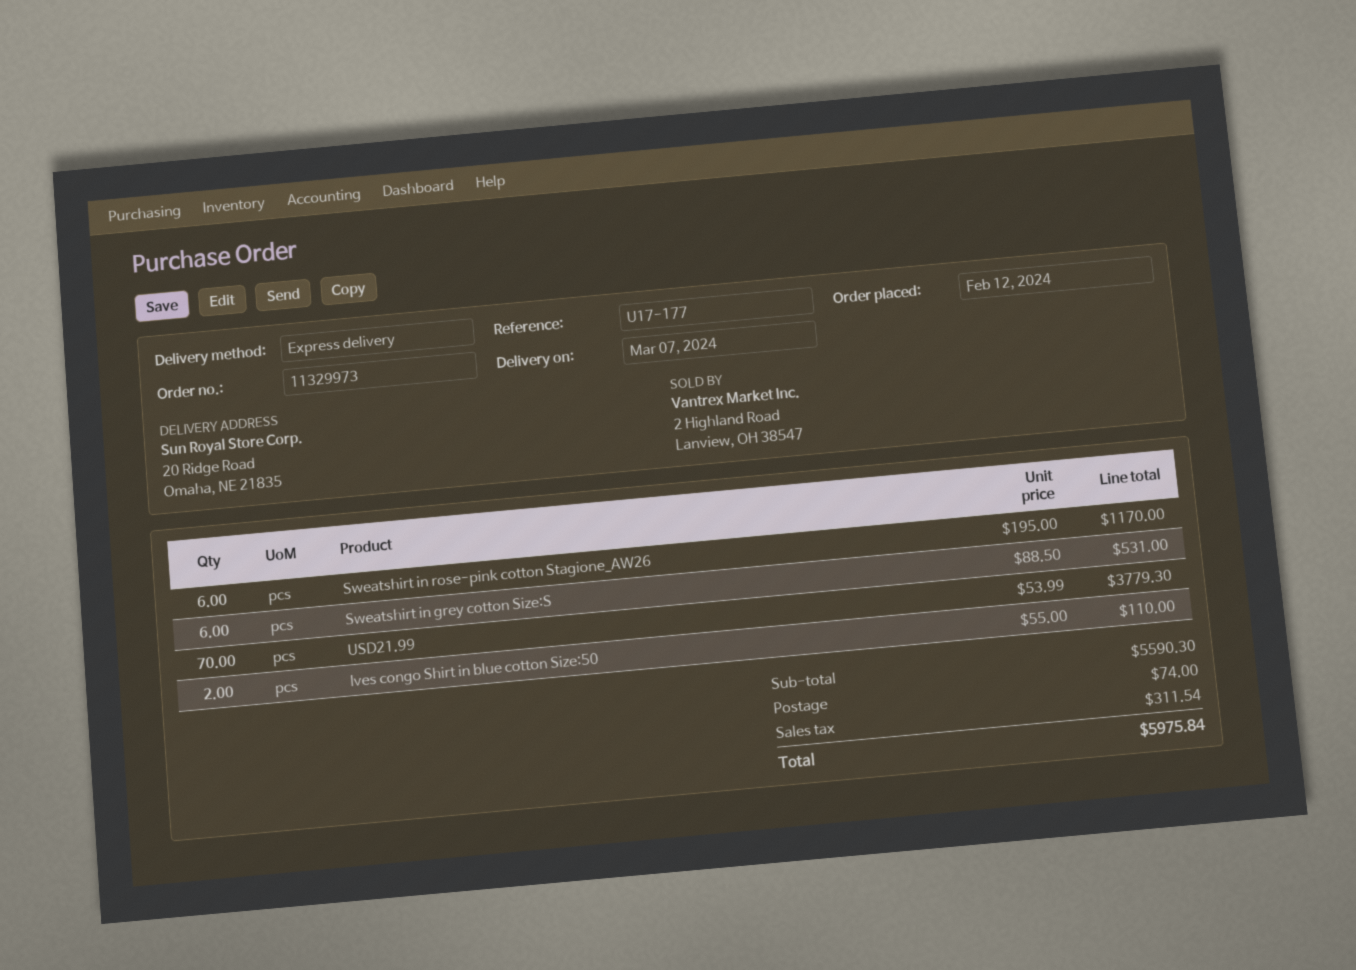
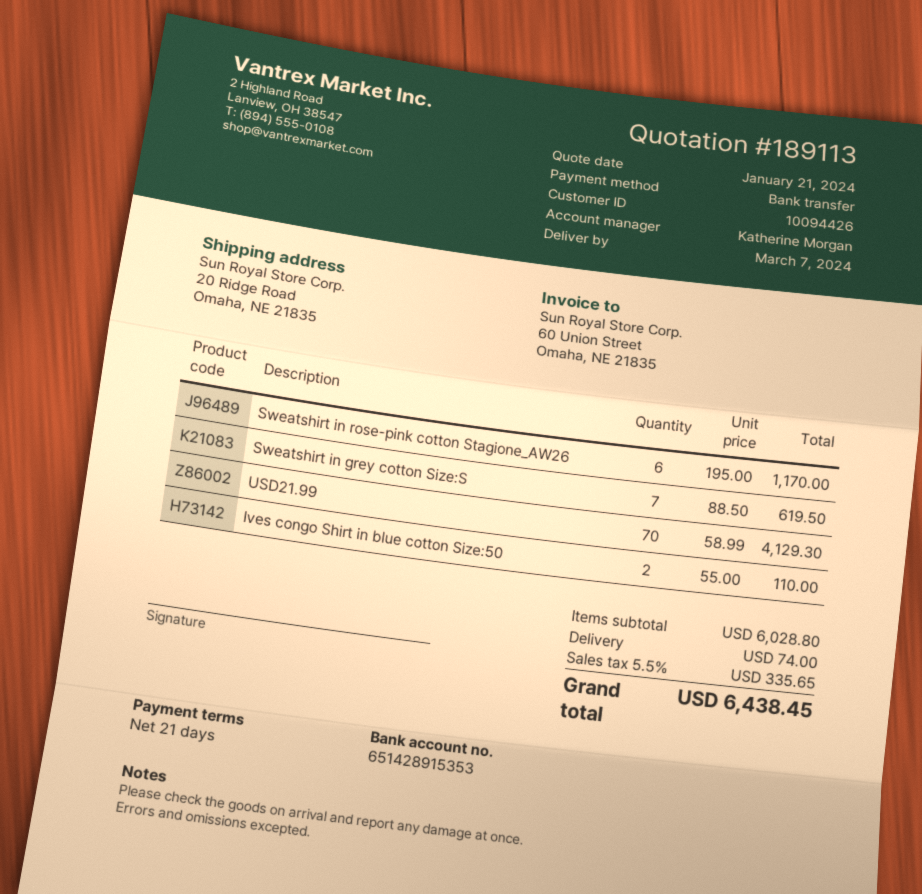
Sweatshirt in grey cotton Size:S: 6 x 88.50 = 531.00 -> 7 x 88.50 = 619.50
USD21.99: 70 x 53.99 = 3779.30 -> 70 x 58.99 = 4129.30
subtotal: 5590.30 -> 6028.80
tax: 311.54 -> 335.65
total: 5975.84 -> 6438.45

